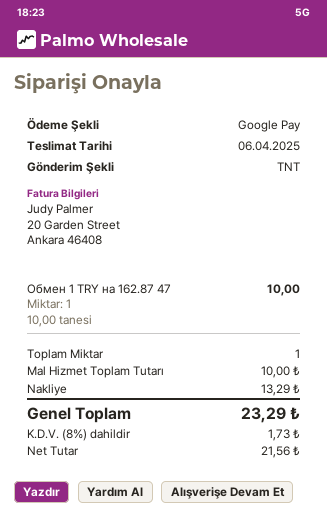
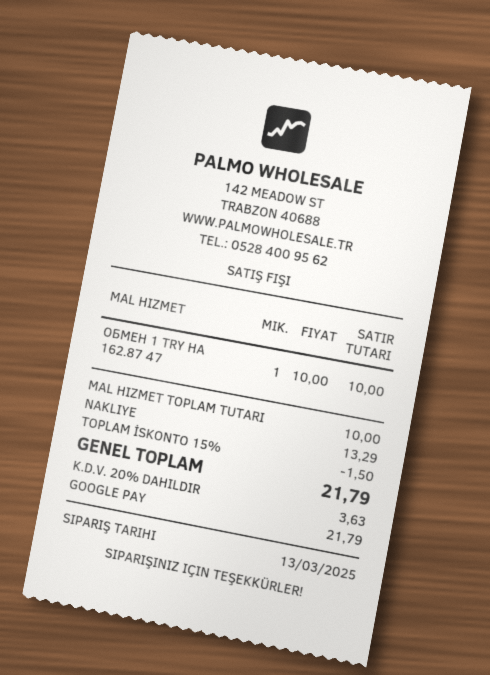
discount: none -> 15% = 1.50
tax: 8% = 1.73 -> 20% = 3.63
total: 23.29 -> 21.79

